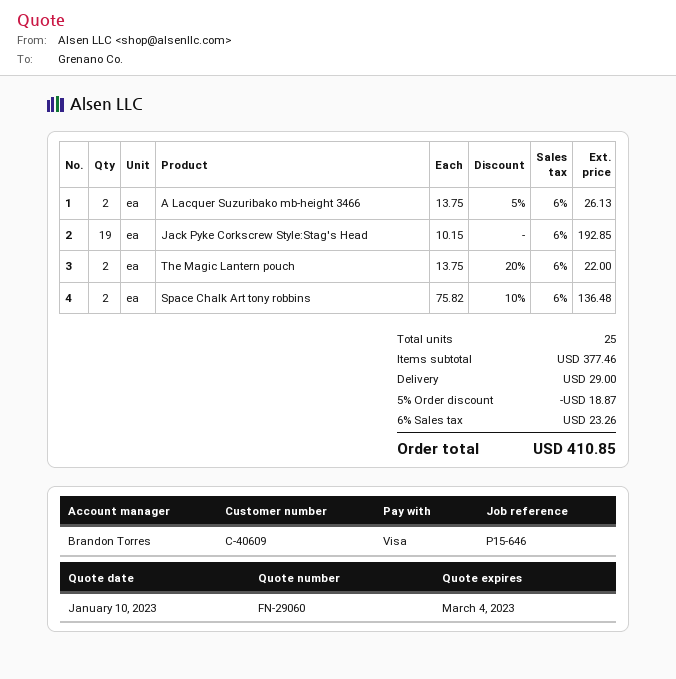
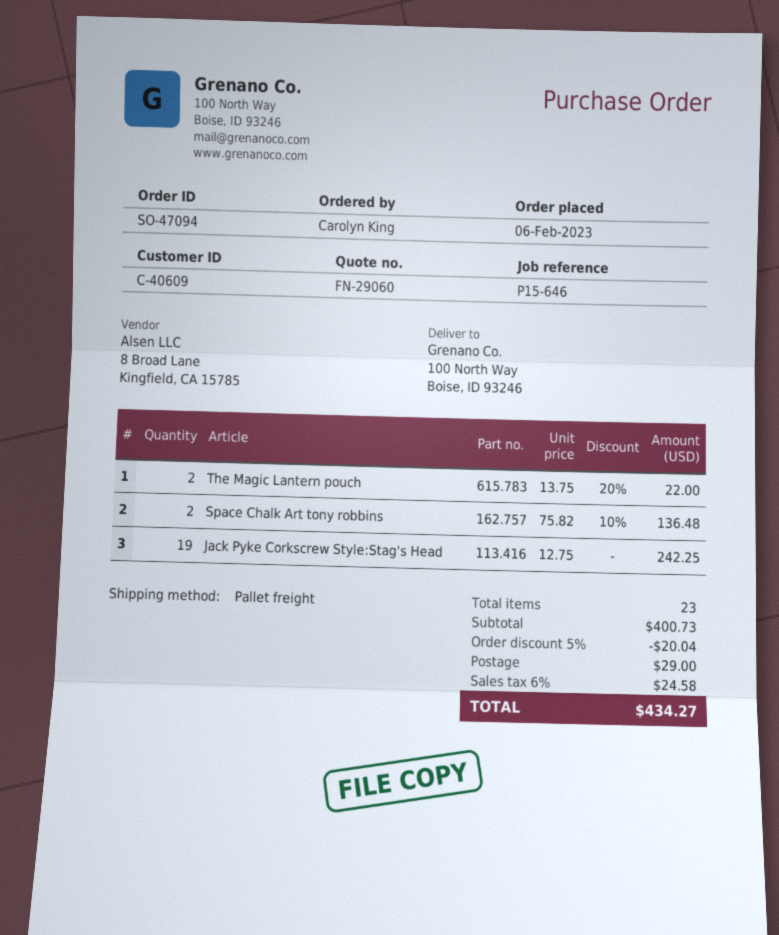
A Lacquer Suzuribako mb-height 3466: 2 x 13.75 - 5% = 26.13 -> none
Jack Pyke Corkscrew Style:Stag's Head: 19 x 10.15 = 192.85 -> 19 x 12.75 = 242.25
total quantity: 25 -> 23
subtotal: 377.46 -> 400.73
discount: 5% = 18.87 -> 5% = 20.04
tax: 6% = 23.26 -> 6% = 24.58
total: 410.85 -> 434.27

